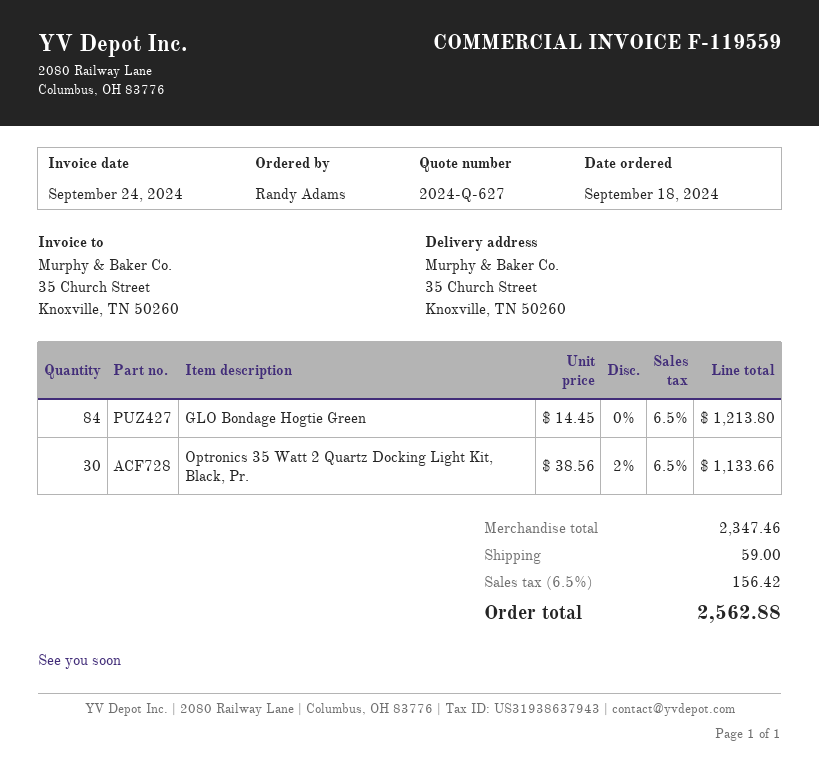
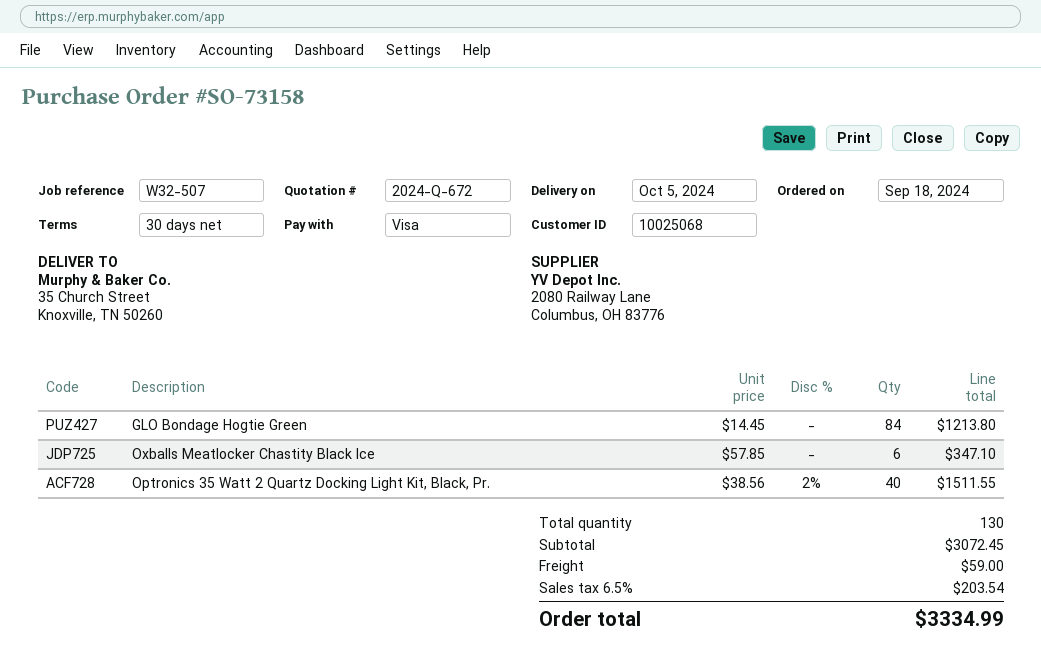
quote number: 2024-Q-627 -> 2024-Q-672
Optronics 35 Watt 2 Quartz Docking Light Kit, Black, Pr.: 30 x 38.56 - 2% = 1133.66 -> 40 x 38.56 - 2% = 1511.55
Oxballs Meatlocker Chastity Black Ice: none -> 6 x 57.85 = 347.10
subtotal: 2347.46 -> 3072.45
tax: 6.5% = 156.42 -> 6.5% = 203.54
total: 2562.88 -> 3334.99

